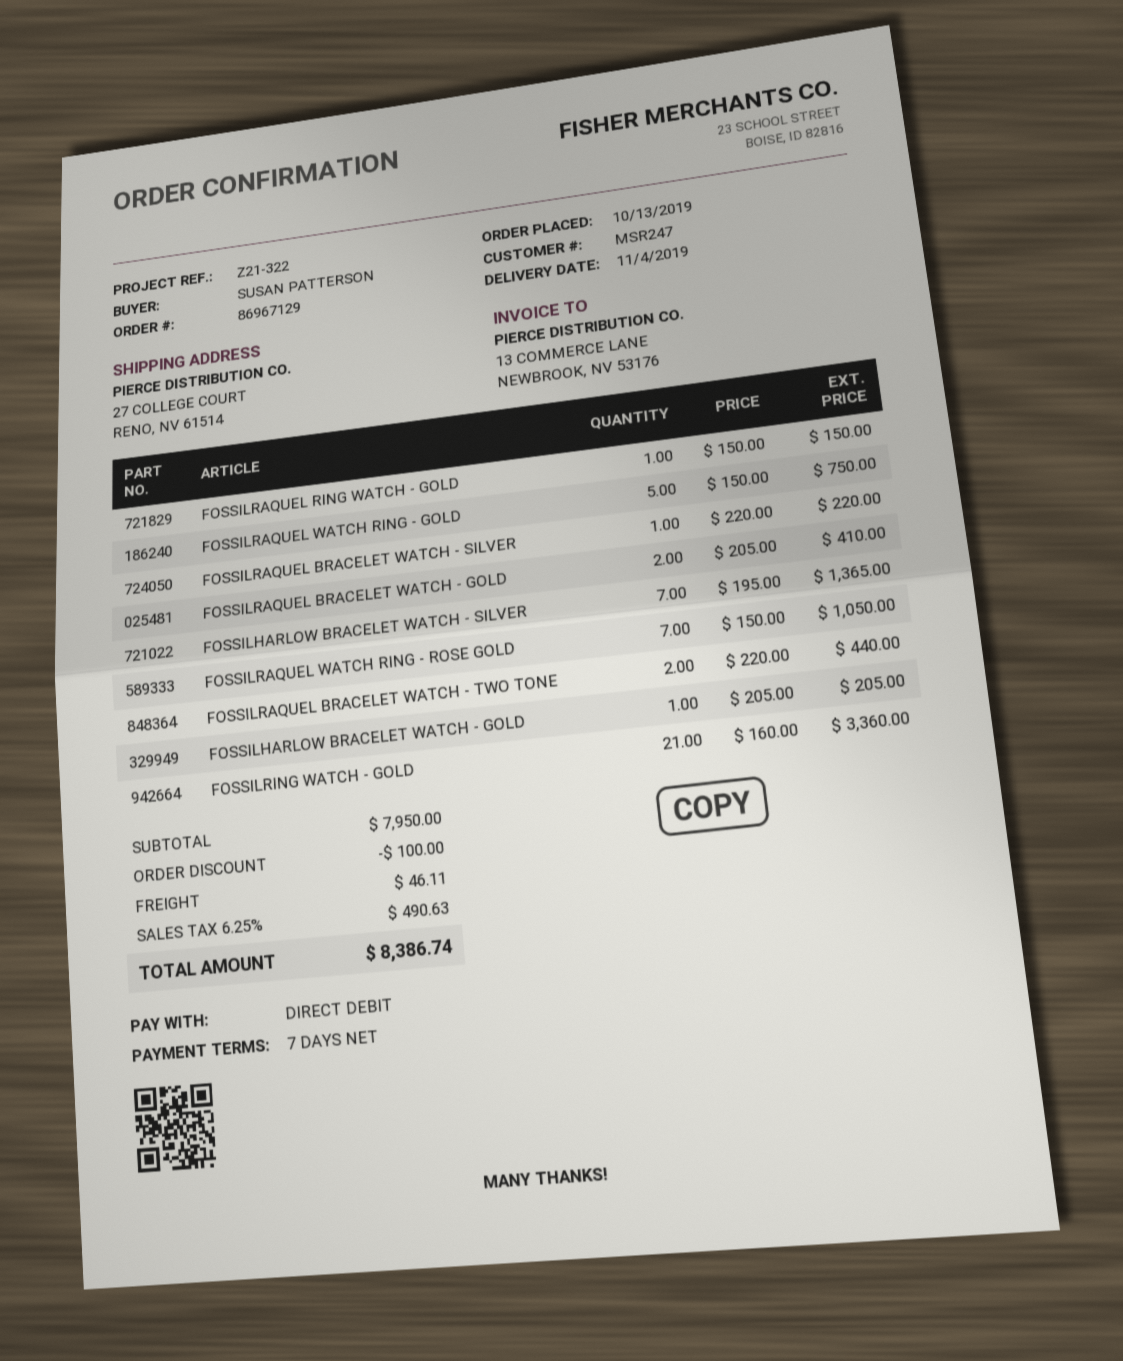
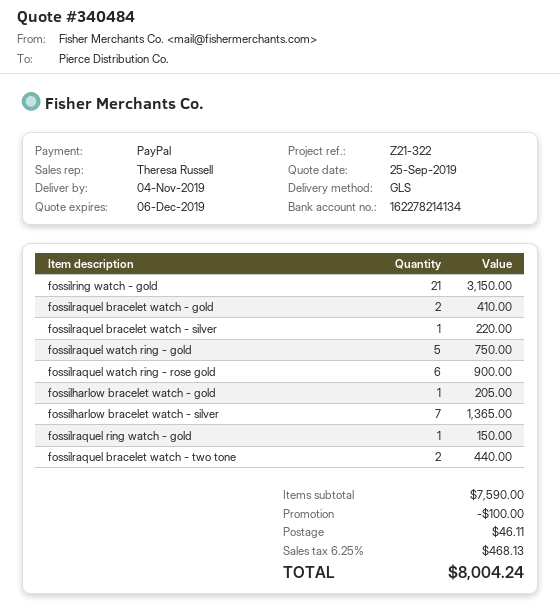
payment method: direct debit -> PayPal
FOSSILRAQUEL WATCH RING - ROSE GOLD: 7 for 1050.00 -> 6 for 900.00
FOSSILRING WATCH - GOLD: 21 for 3360.00 -> 21 for 3150.00
subtotal: 7950.00 -> 7590.00
tax: 6.25% = 490.63 -> 6.25% = 468.13
total: 8386.74 -> 8004.24

